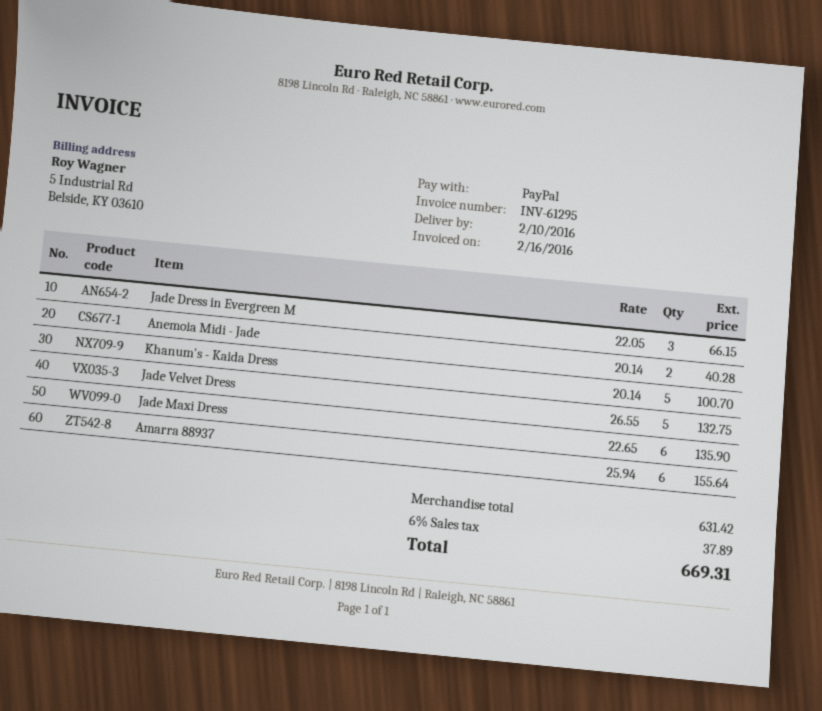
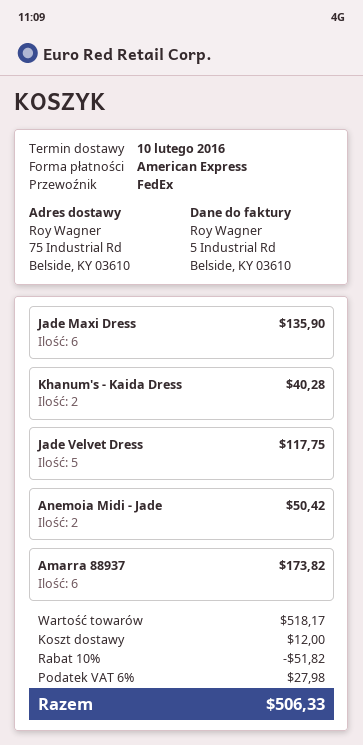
payment method: PayPal -> American Express
Jade Dress in Evergreen M: 3 for 66.15 -> none
Anemoia Midi - Jade: 2 for 40.28 -> 2 for 50.42
Khanum's - Kaida Dress: 5 for 100.70 -> 2 for 40.28
Jade Velvet Dress: 5 for 132.75 -> 5 for 117.75
Amarra 88937: 6 for 155.64 -> 6 for 173.82
subtotal: 631.42 -> 518.17
discount: none -> 10% = 51.82
shipping: none -> 12.00
tax: 6% = 37.89 -> 6% = 27.98
total: 669.31 -> 506.33

